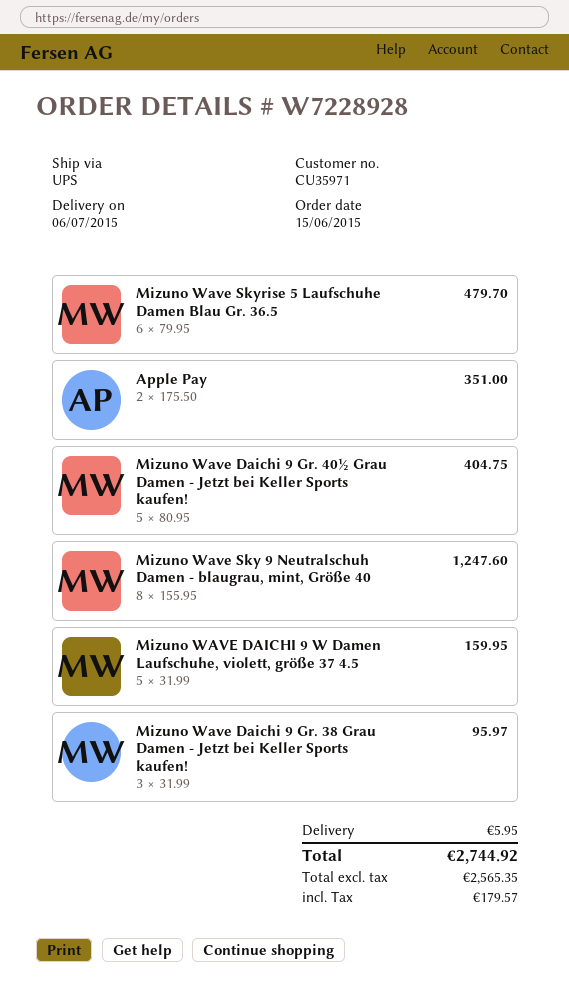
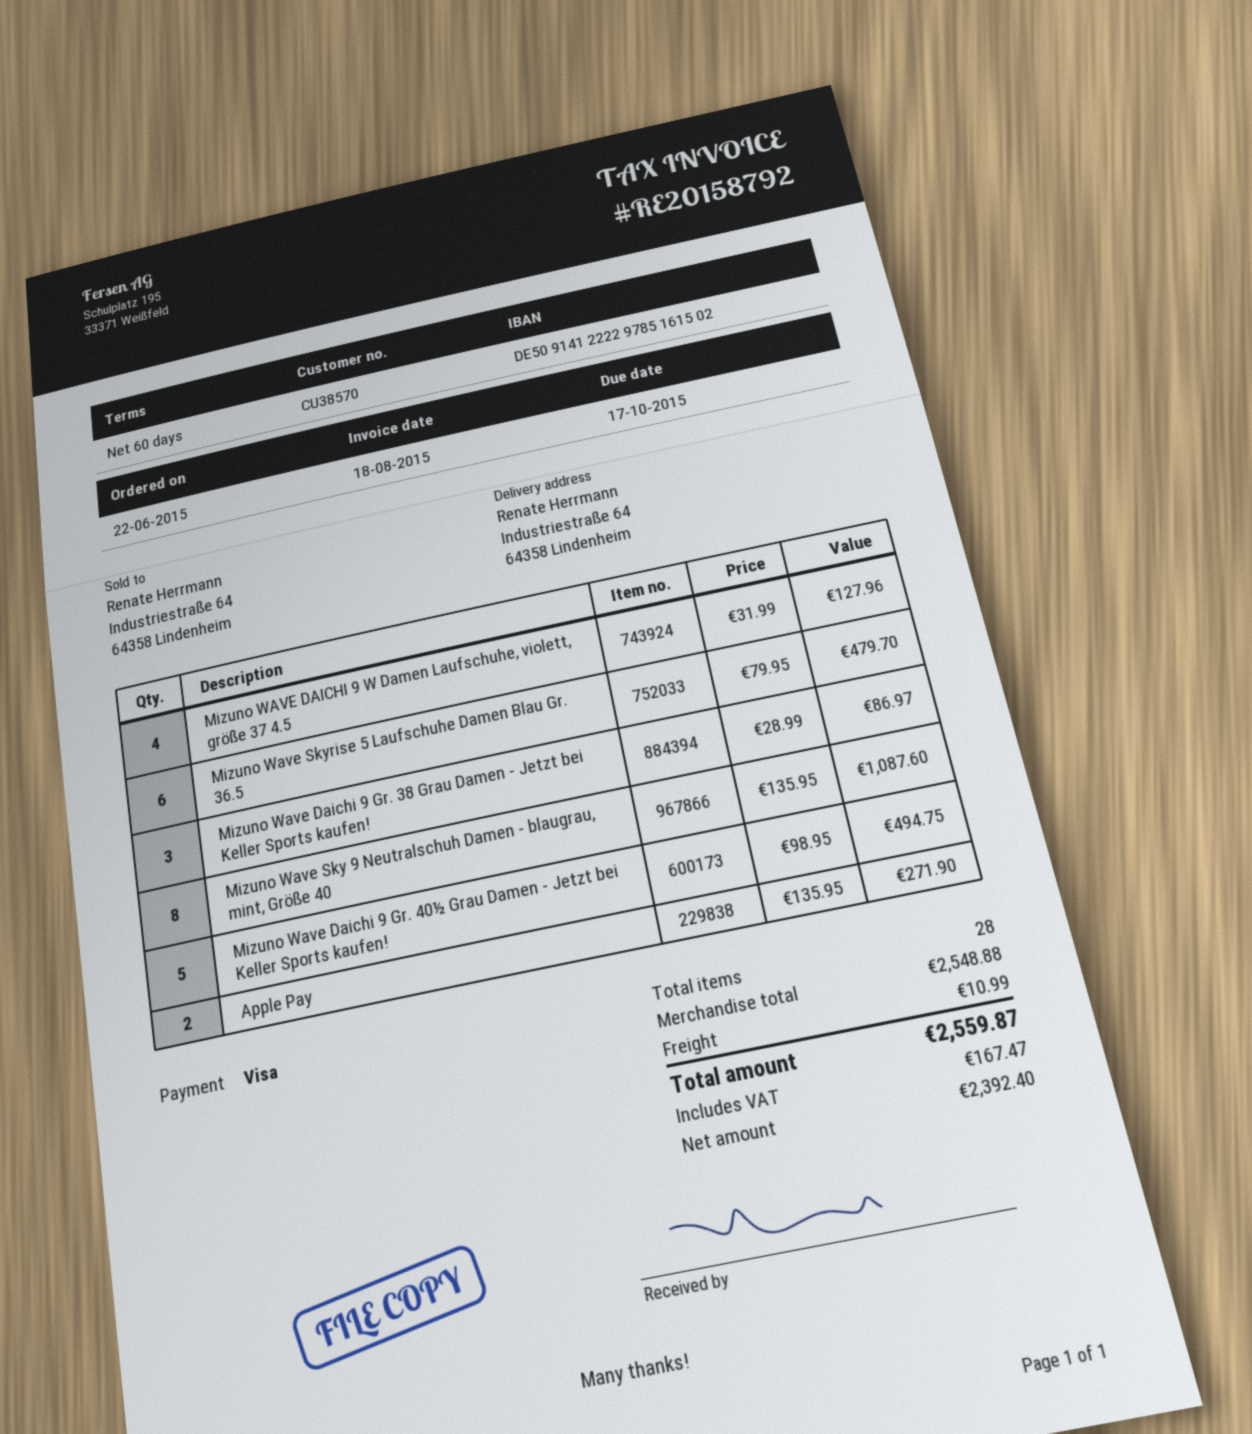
order date: 2015-06-15 -> 2015-06-22
customer number: CU35971 -> CU38570
Apple Pay: 2 x 175.50 = 351.00 -> 2 x 135.95 = 271.90
Mizuno Wave Daichi 9 Gr. 40½ Grau Damen - Jetzt bei Keller Sports kaufen!: 5 x 80.95 = 404.75 -> 5 x 98.95 = 494.75
Mizuno Wave Sky 9 Neutralschuh Damen - blaugrau, mint, Größe 40: 8 x 155.95 = 1247.60 -> 8 x 135.95 = 1087.60
Mizuno WAVE DAICHI 9 W Damen Laufschuhe, violett, größe 37 4.5: 5 x 31.99 = 159.95 -> 4 x 31.99 = 127.96
Mizuno Wave Daichi 9 Gr. 38 Grau Damen - Jetzt bei Keller Sports kaufen!: 3 x 31.99 = 95.97 -> 3 x 28.99 = 86.97
shipping: 5.95 -> 10.99
net: 2565.35 -> 2392.40
tax: 179.57 -> 167.47
total: 2744.92 -> 2559.87

